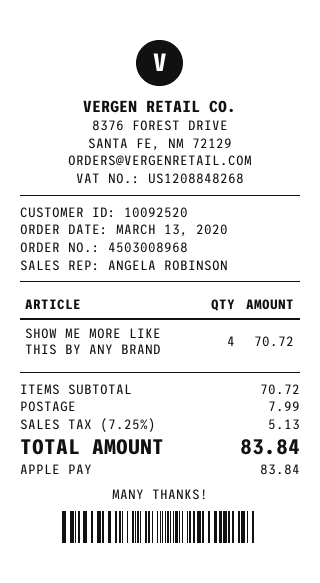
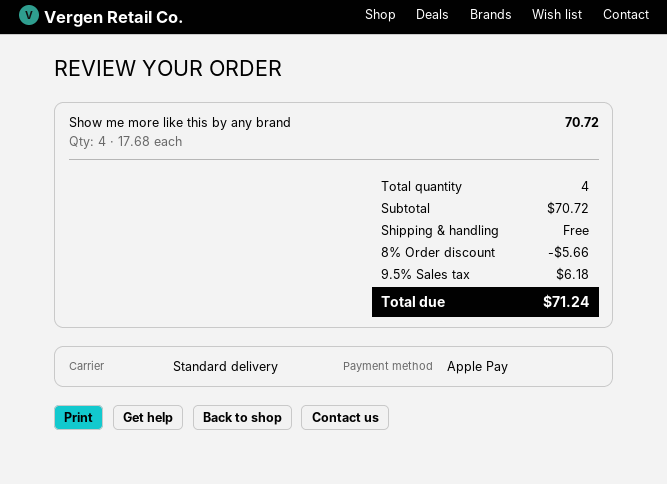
discount: none -> 8% = 5.66
shipping: 7.99 -> 0.00
tax: 7.25% = 5.13 -> 9.5% = 6.18
total: 83.84 -> 71.24

